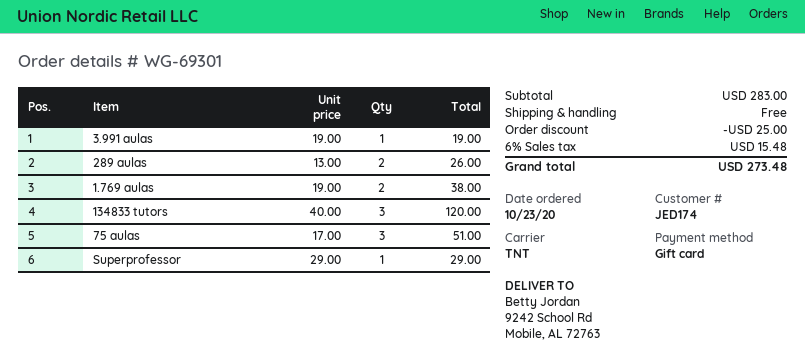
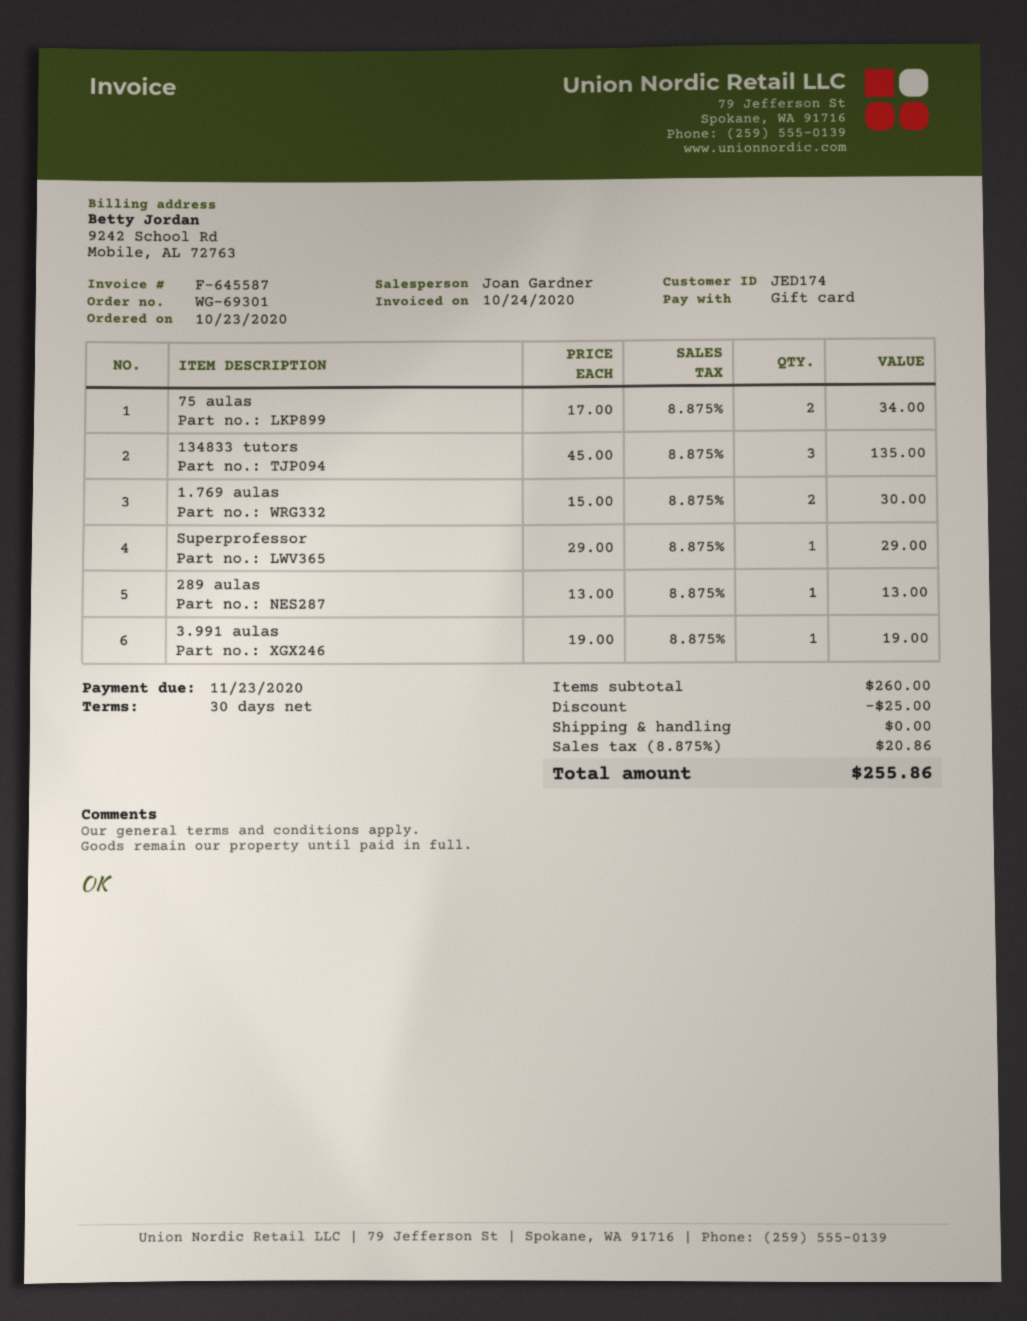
289 aulas: 2 x 13.00 = 26.00 -> 1 x 13.00 = 13.00
1.769 aulas: 2 x 19.00 = 38.00 -> 2 x 15.00 = 30.00
134833 tutors: 3 x 40.00 = 120.00 -> 3 x 45.00 = 135.00
75 aulas: 3 x 17.00 = 51.00 -> 2 x 17.00 = 34.00
subtotal: 283.00 -> 260.00
tax: 6% = 15.48 -> 8.875% = 20.86
total: 273.48 -> 255.86

